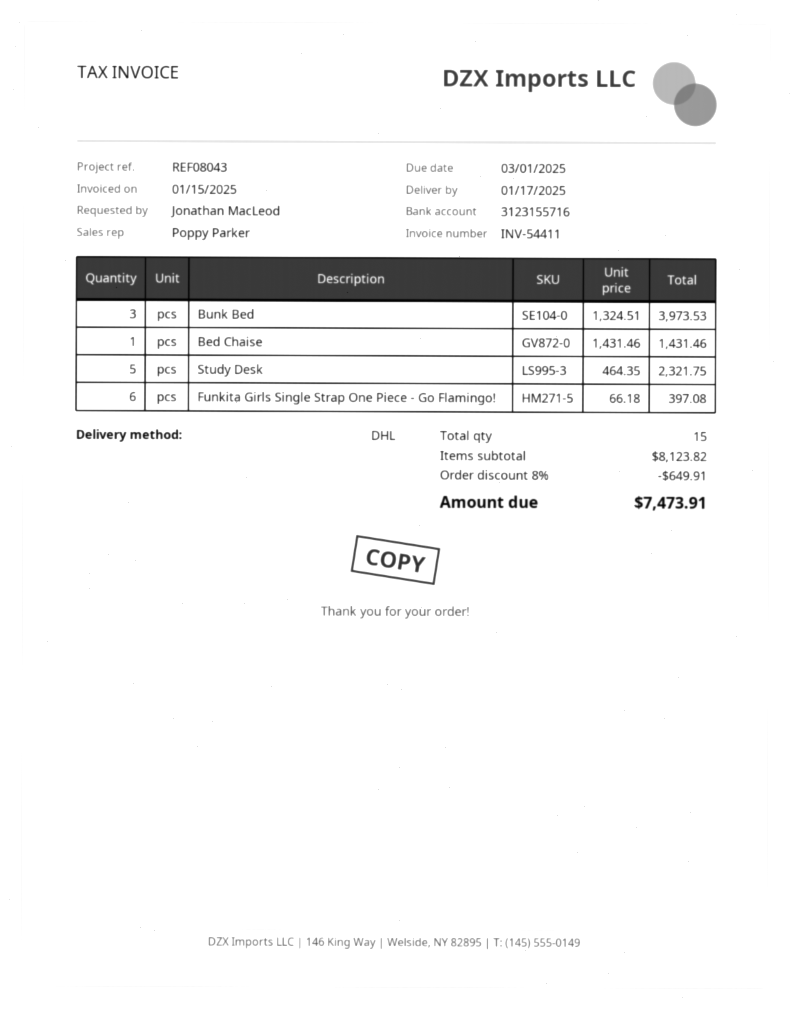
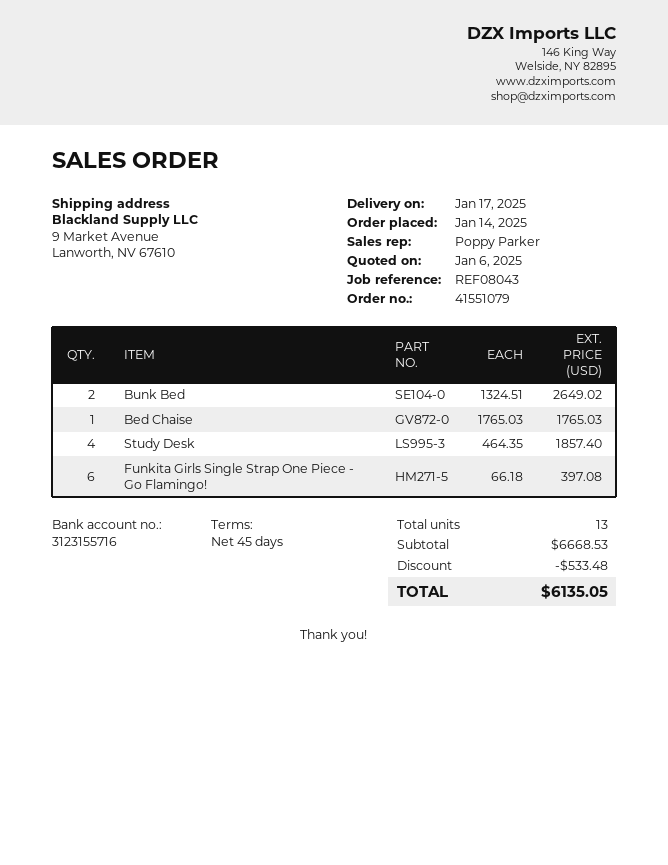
Bunk Bed: 3 x 1324.51 = 3973.53 -> 2 x 1324.51 = 2649.02
Bed Chaise: 1 x 1431.46 = 1431.46 -> 1 x 1765.03 = 1765.03
Study Desk: 5 x 464.35 = 2321.75 -> 4 x 464.35 = 1857.40
total quantity: 15 -> 13
subtotal: 8123.82 -> 6668.53
discount: 649.91 -> 533.48
total: 7473.91 -> 6135.05

